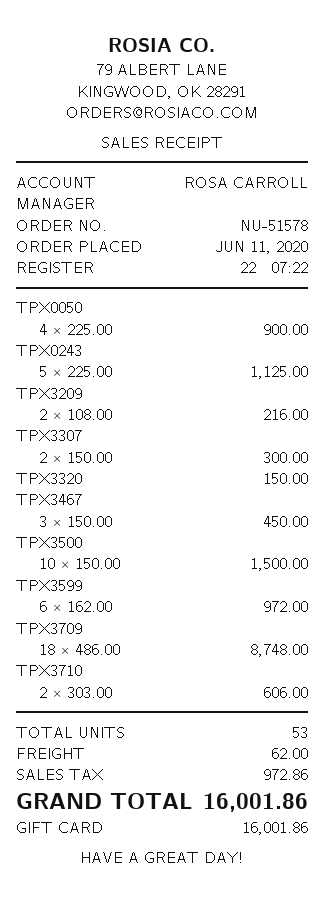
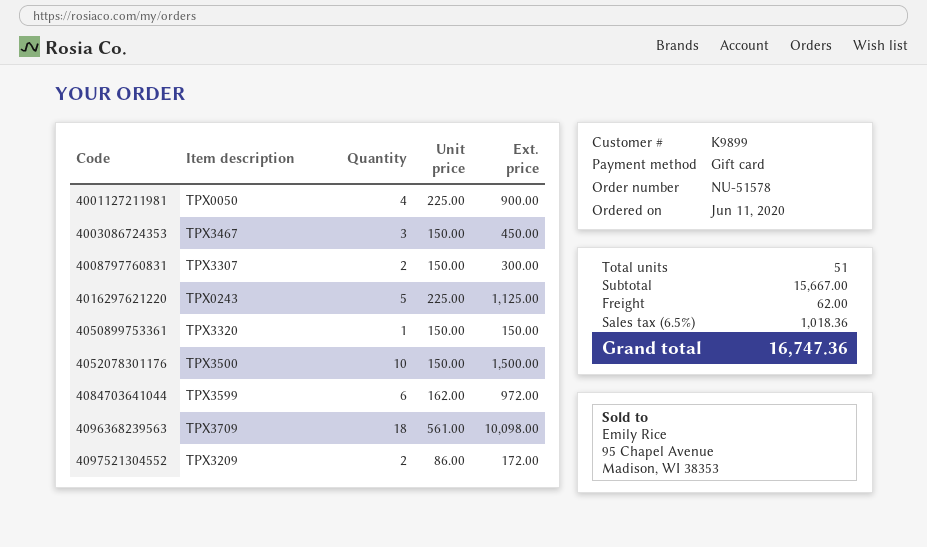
TPX3209: 2 x 108.00 = 216.00 -> 2 x 86.00 = 172.00
TPX3709: 18 x 486.00 = 8748.00 -> 18 x 561.00 = 10098.00
TPX3710: 2 x 303.00 = 606.00 -> none
total quantity: 53 -> 51
tax: 972.86 -> 1018.36
total: 16001.86 -> 16747.36

